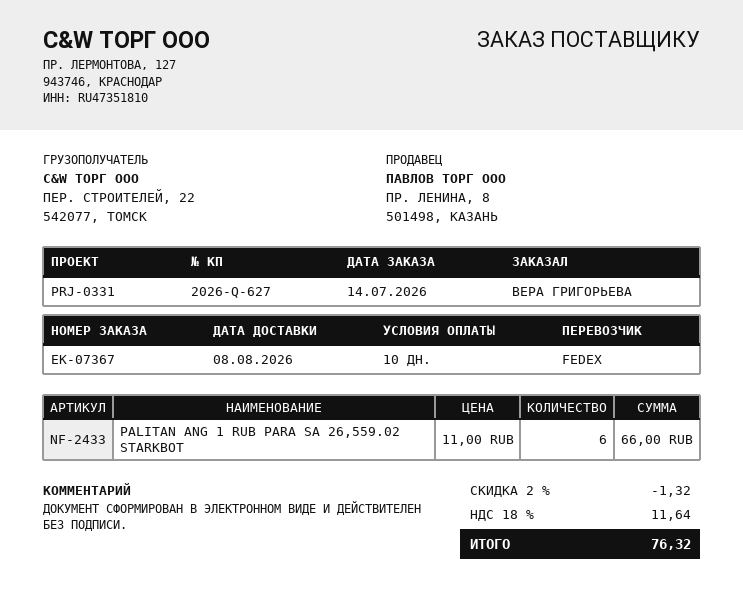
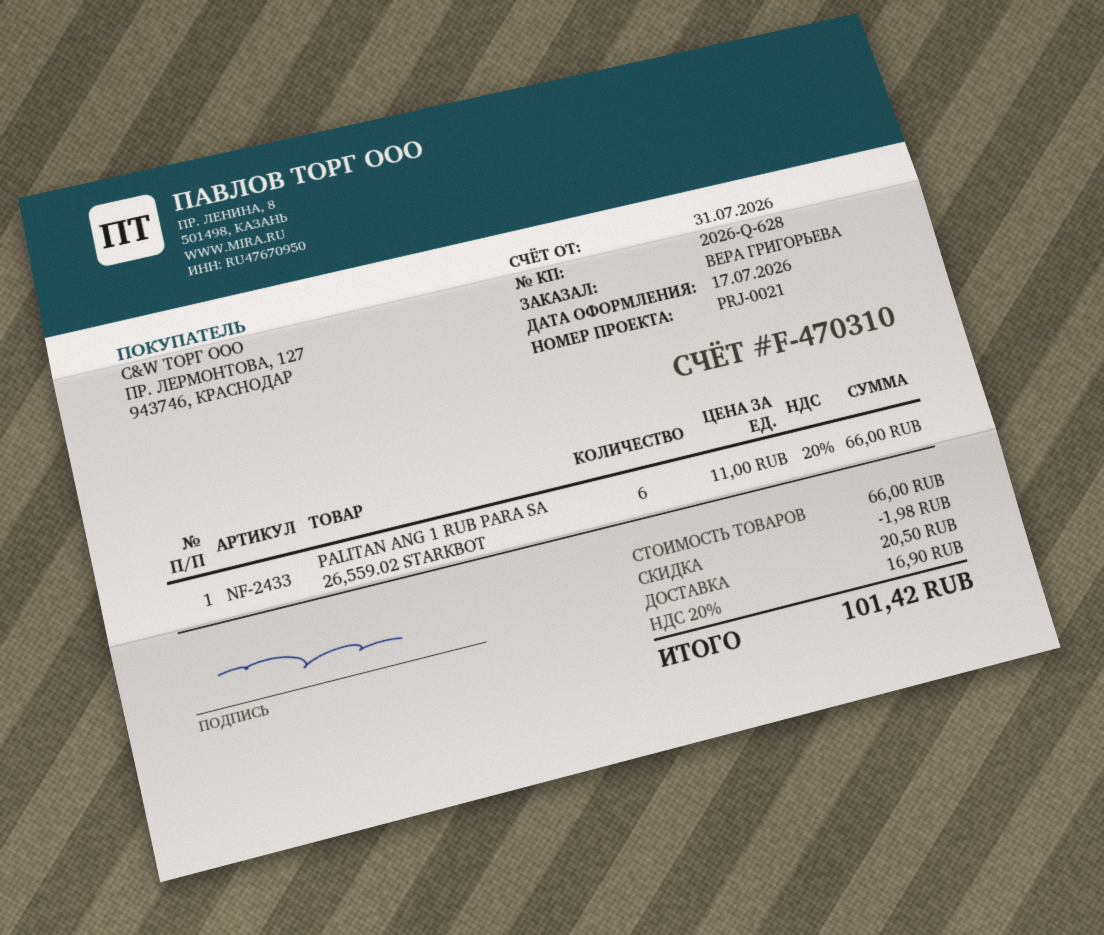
quote number: 2026-Q-627 -> 2026-Q-628
order date: 2026-07-14 -> 2026-07-17
reference: PRJ-0331 -> PRJ-0021
discount: 1.32 -> 1.98
shipping: none -> 20.50
tax: 18% = 11.64 -> 20% = 16.90
total: 76.32 -> 101.42

